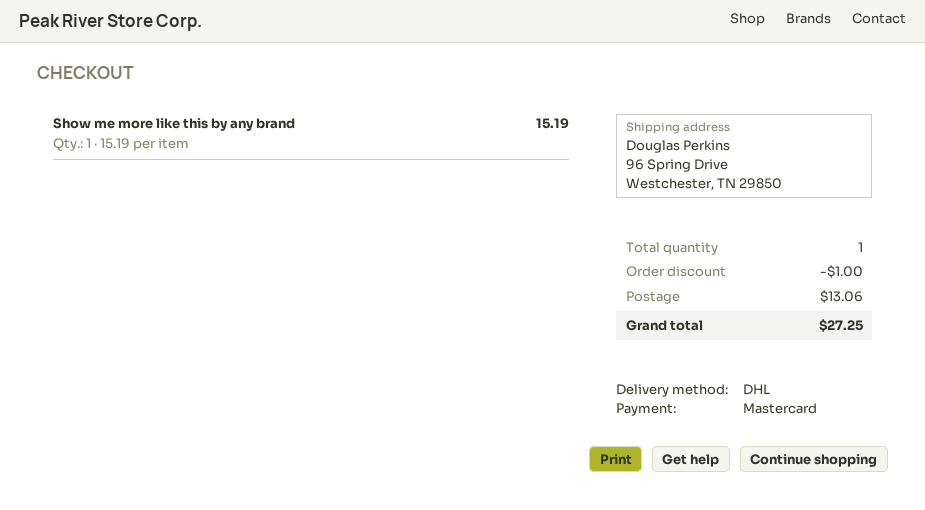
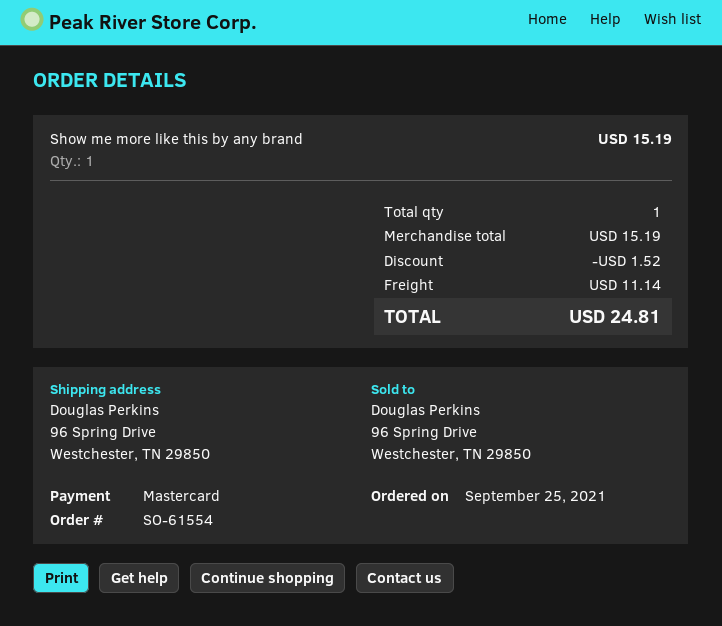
discount: 1.00 -> 1.52
shipping: 13.06 -> 11.14
total: 27.25 -> 24.81

